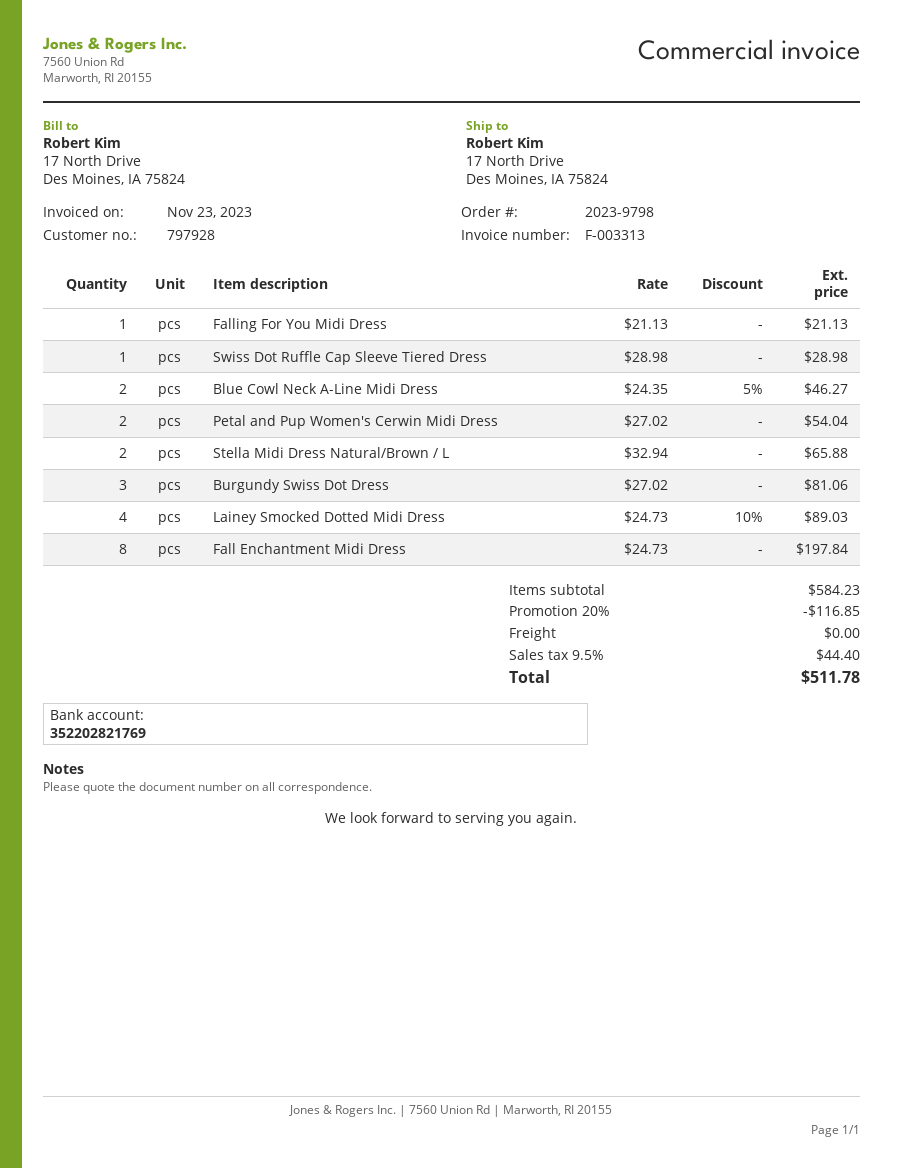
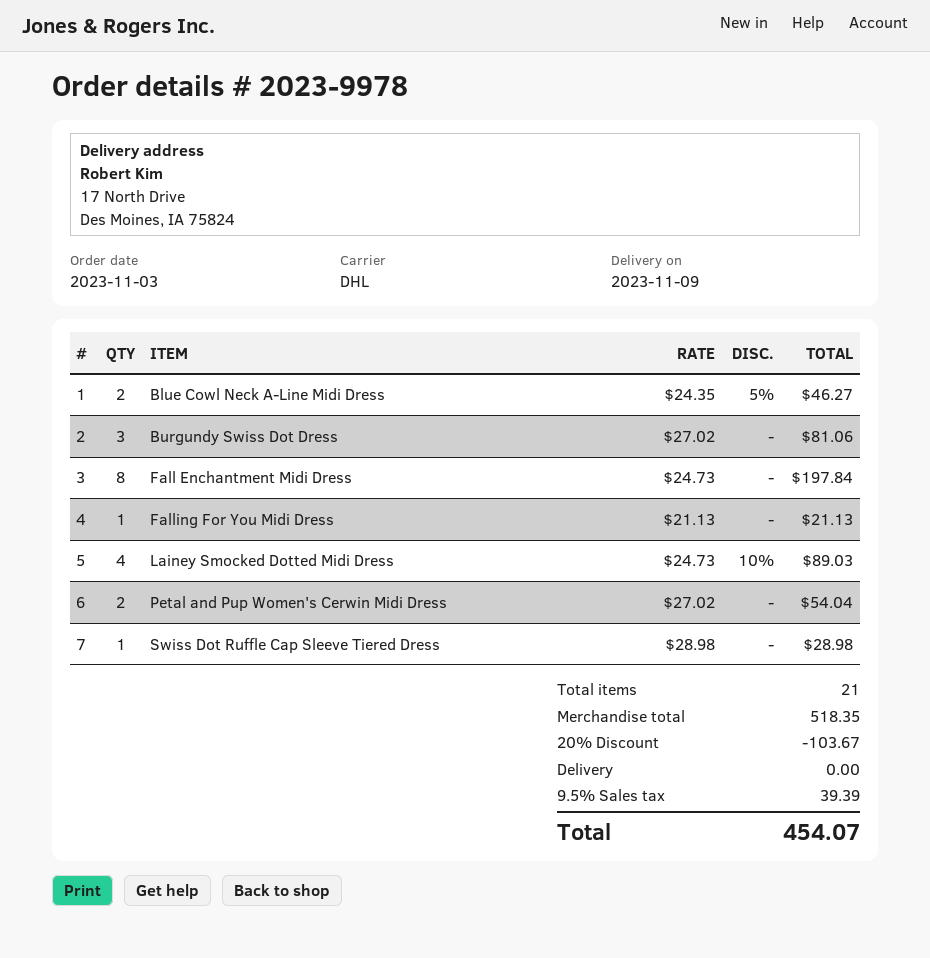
order number: 2023-9798 -> 2023-9978
Stella Midi Dress Natural/Brown / L: 2 x 32.94 = 65.88 -> none
subtotal: 584.23 -> 518.35
discount: 20% = 116.85 -> 20% = 103.67
tax: 9.5% = 44.40 -> 9.5% = 39.39
total: 511.78 -> 454.07

